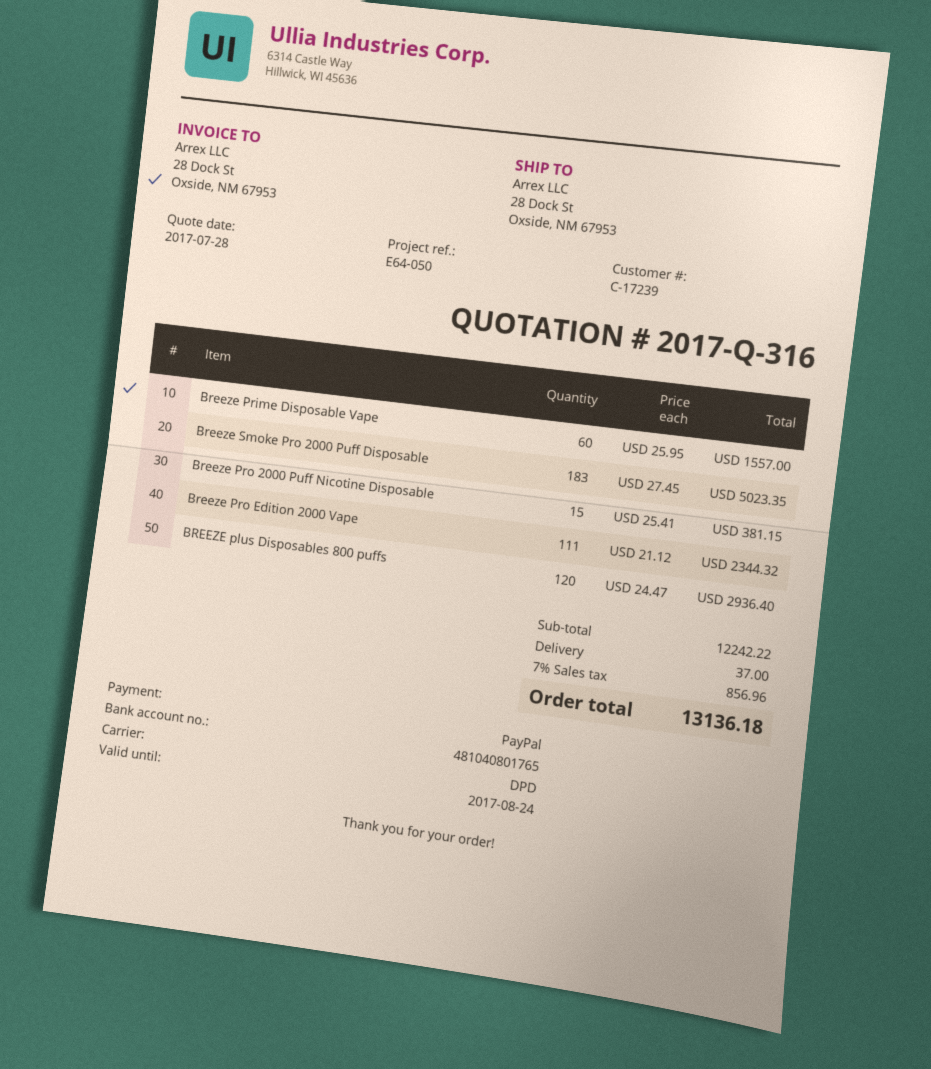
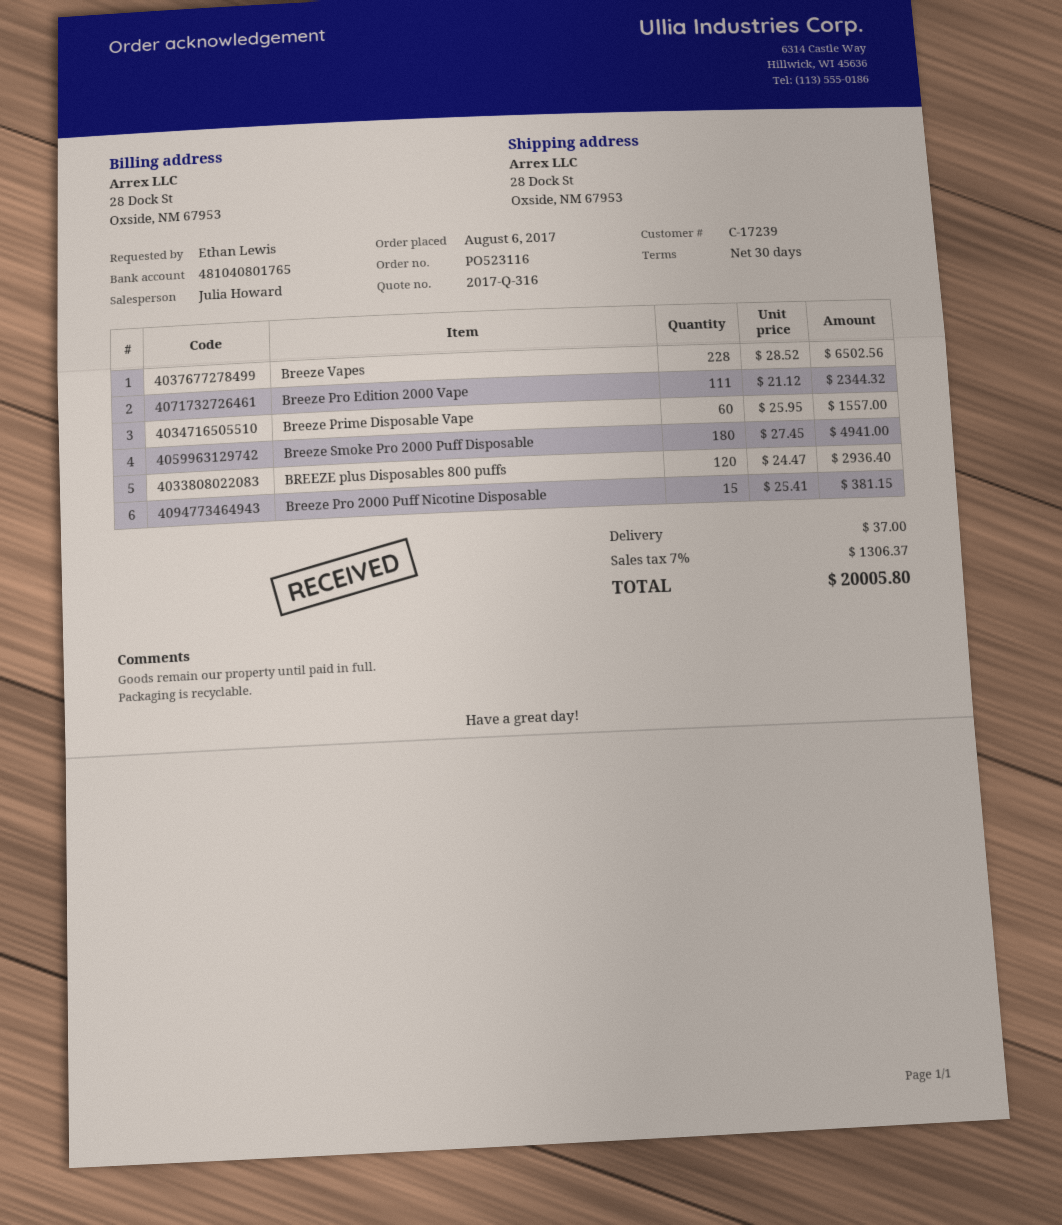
Breeze Smoke Pro 2000 Puff Disposable: 183 x 27.45 = 5023.35 -> 180 x 27.45 = 4941.00
Breeze Vapes: none -> 228 x 28.52 = 6502.56
tax: 7% = 856.96 -> 7% = 1306.37
total: 13136.18 -> 20005.80

